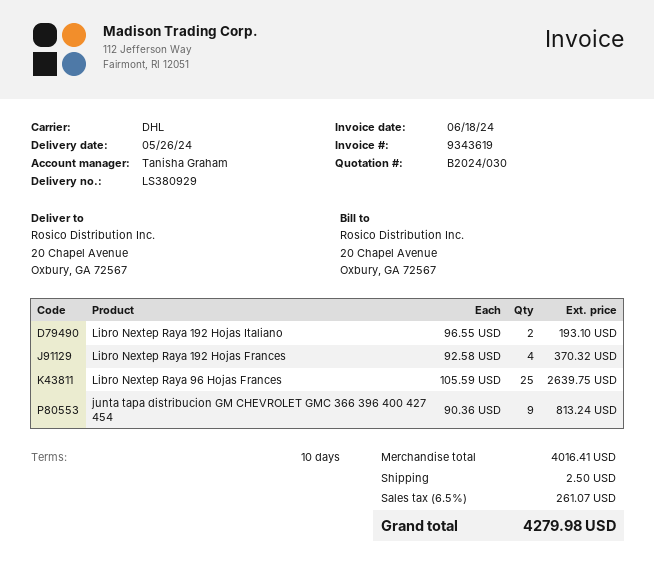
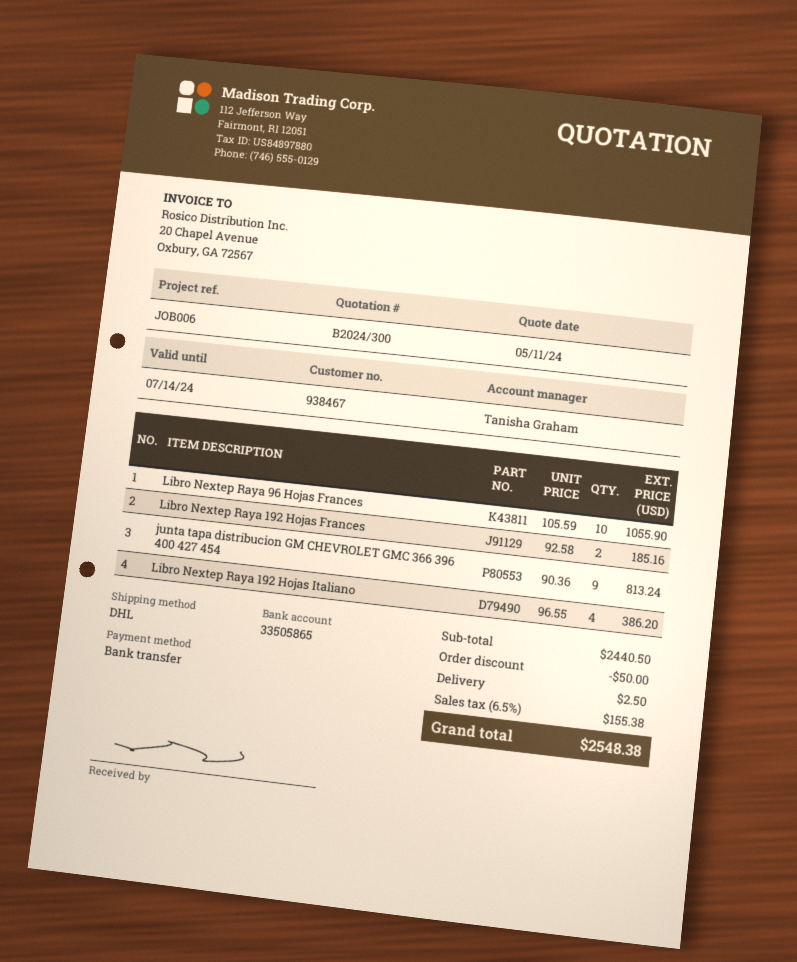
quote number: B2024/030 -> B2024/300
Libro Nextep Raya 192 Hojas Italiano: 2 x 96.55 = 193.10 -> 4 x 96.55 = 386.20
Libro Nextep Raya 192 Hojas Frances: 4 x 92.58 = 370.32 -> 2 x 92.58 = 185.16
Libro Nextep Raya 96 Hojas Frances: 25 x 105.59 = 2639.75 -> 10 x 105.59 = 1055.90
subtotal: 4016.41 -> 2440.50
discount: none -> 50.00
tax: 6.5% = 261.07 -> 6.5% = 155.38
total: 4279.98 -> 2548.38

